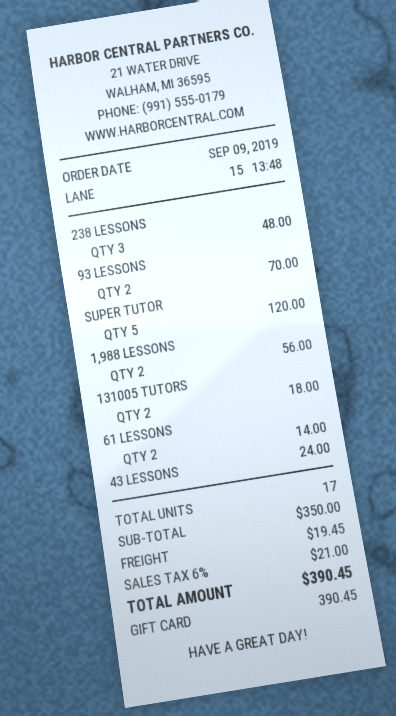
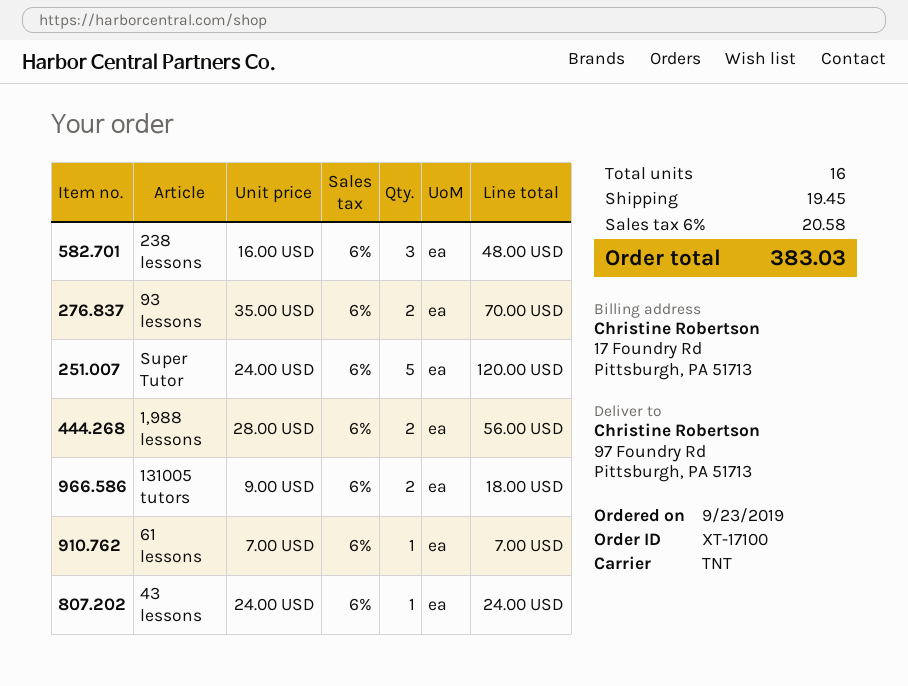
order date: 2019-09-09 -> 2019-09-23
61 LESSONS: 2 for 14.00 -> 1 for 7.00
total quantity: 17 -> 16
tax: 6% = 21.00 -> 6% = 20.58
total: 390.45 -> 383.03

